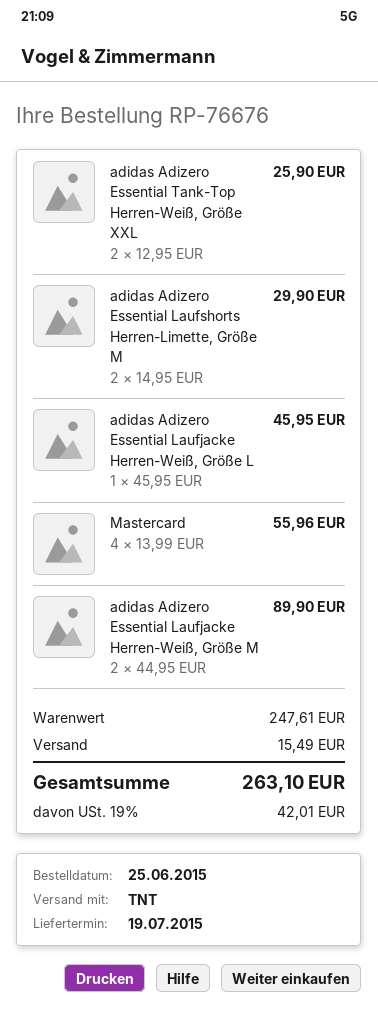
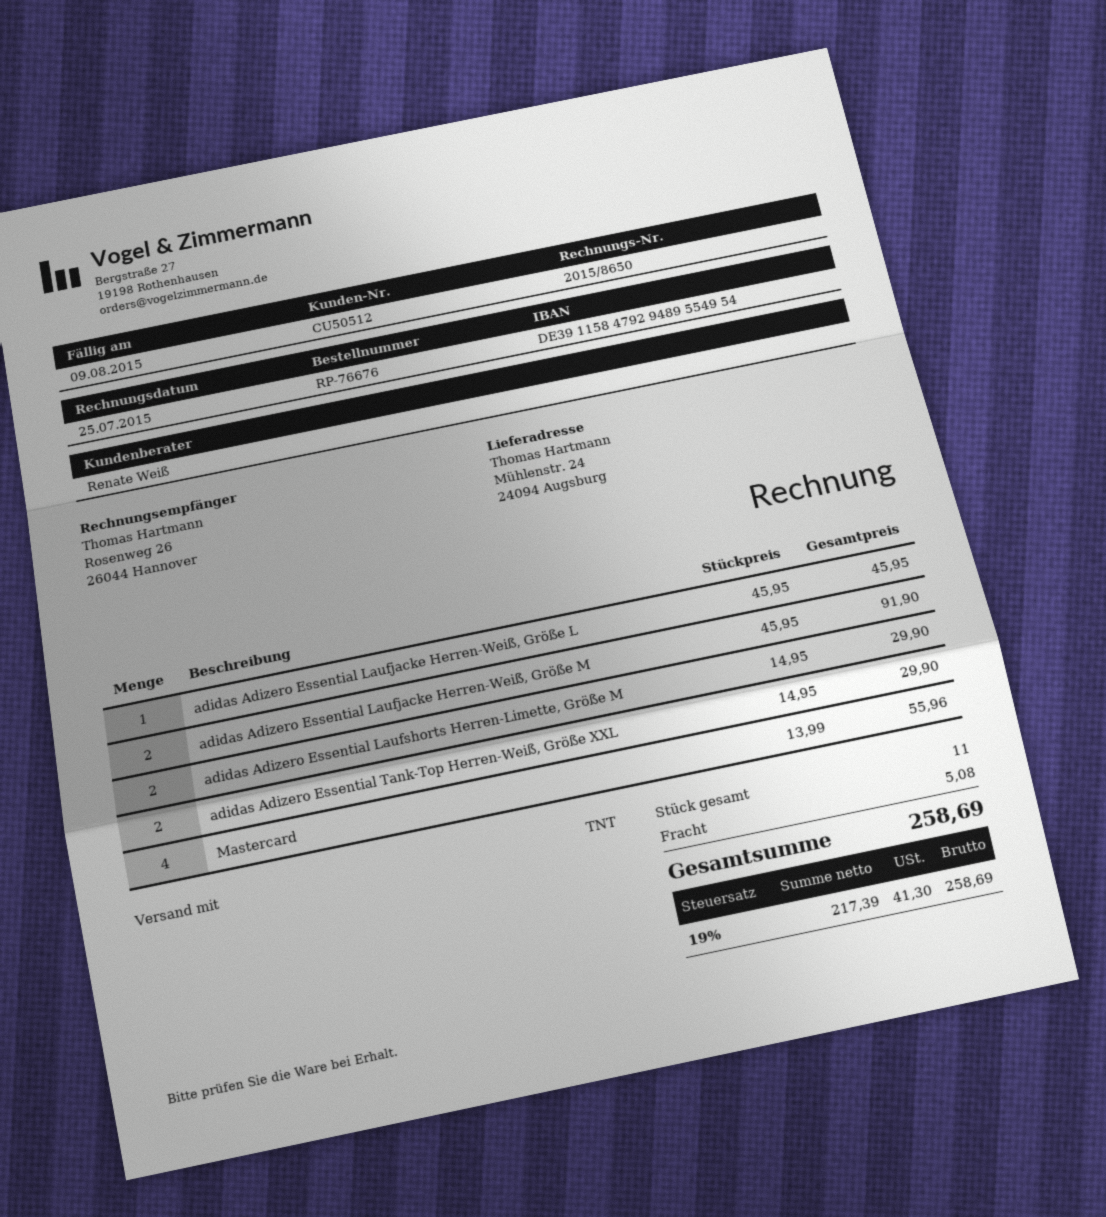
adidas Adizero Essential Tank-Top Herren-Weiß, Größe XXL: 2 x 12.95 = 25.90 -> 2 x 14.95 = 29.90
adidas Adizero Essential Laufjacke Herren-Weiß, Größe M: 2 x 44.95 = 89.90 -> 2 x 45.95 = 91.90
shipping: 15.49 -> 5.08
tax: 19% = 42.01 -> 19% = 41.30
total: 263.10 -> 258.69

